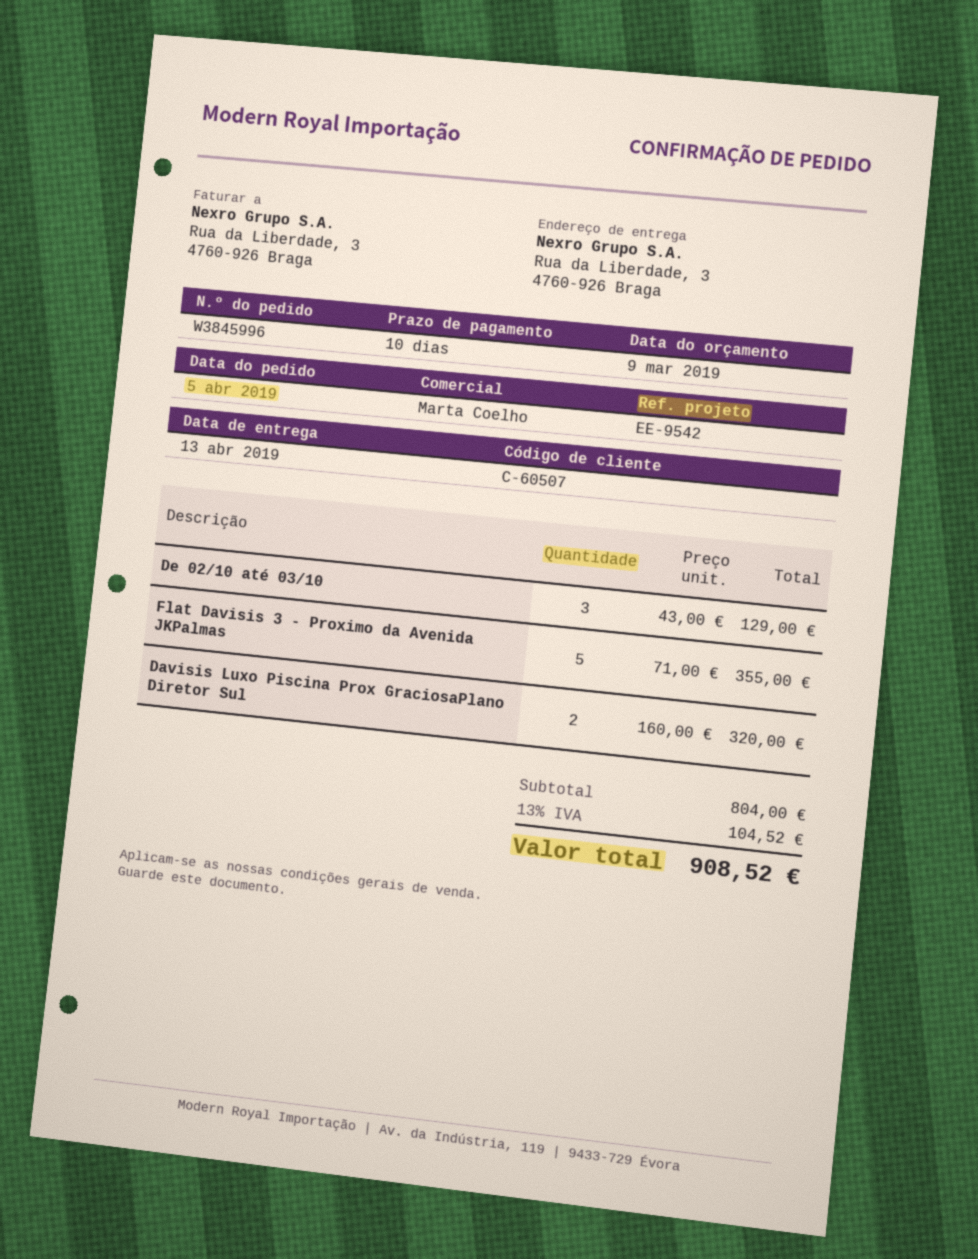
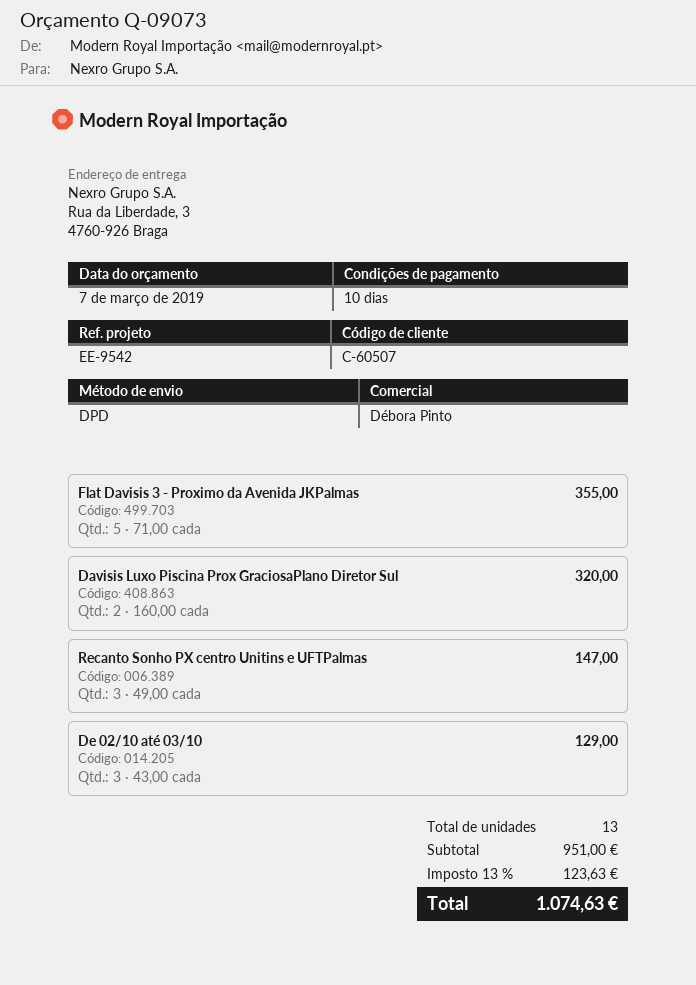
quote date: 2019-03-09 -> 2019-03-07
sales rep: Marta Coelho -> Débora Pinto
Recanto Sonho PX centro Unitins e UFTPalmas: none -> 3 x 49.00 = 147.00
subtotal: 804.00 -> 951.00
tax: 13% = 104.52 -> 13% = 123.63
total: 908.52 -> 1074.63

